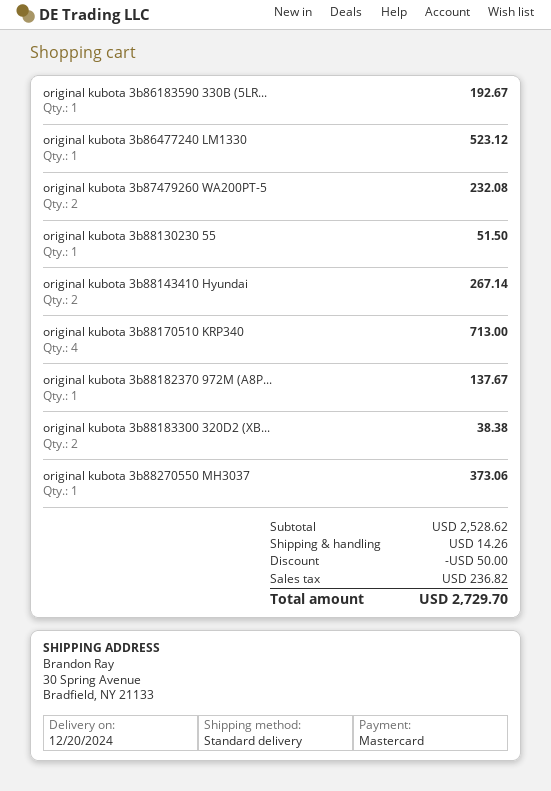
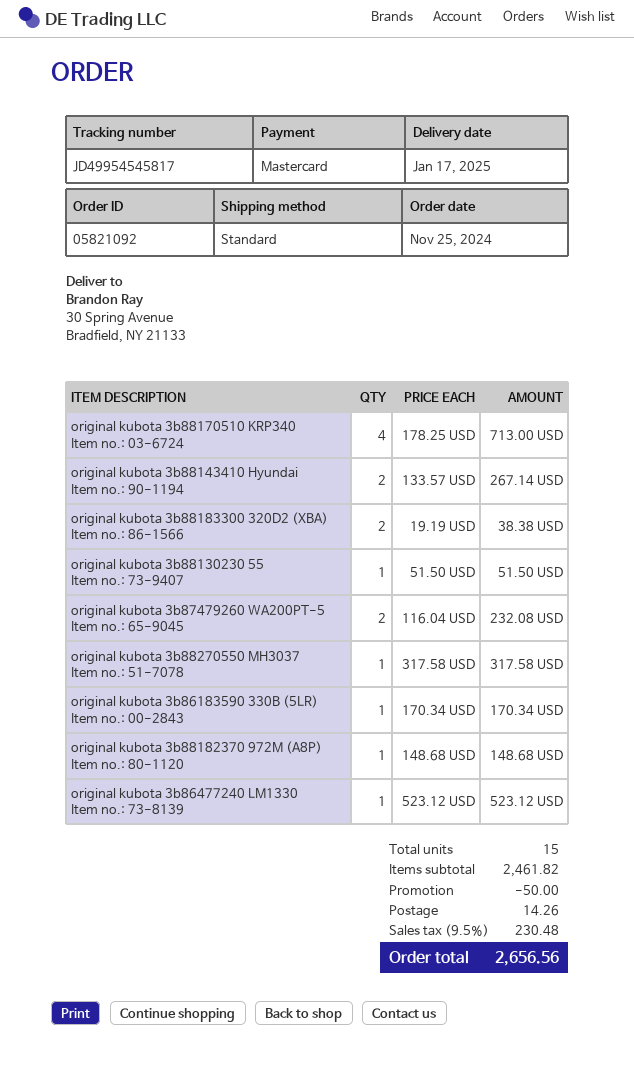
delivery date: 2024-12-20 -> 2025-01-17
original kubota 3b86183590 330B (5LR...: 1 for 192.67 -> 1 for 170.34
original kubota 3b88182370 972M (A8P...: 1 for 137.67 -> 1 for 148.68
original kubota 3b88270550 MH3037: 1 for 373.06 -> 1 for 317.58
subtotal: 2528.62 -> 2461.82
tax: 236.82 -> 230.48
total: 2729.70 -> 2656.56

